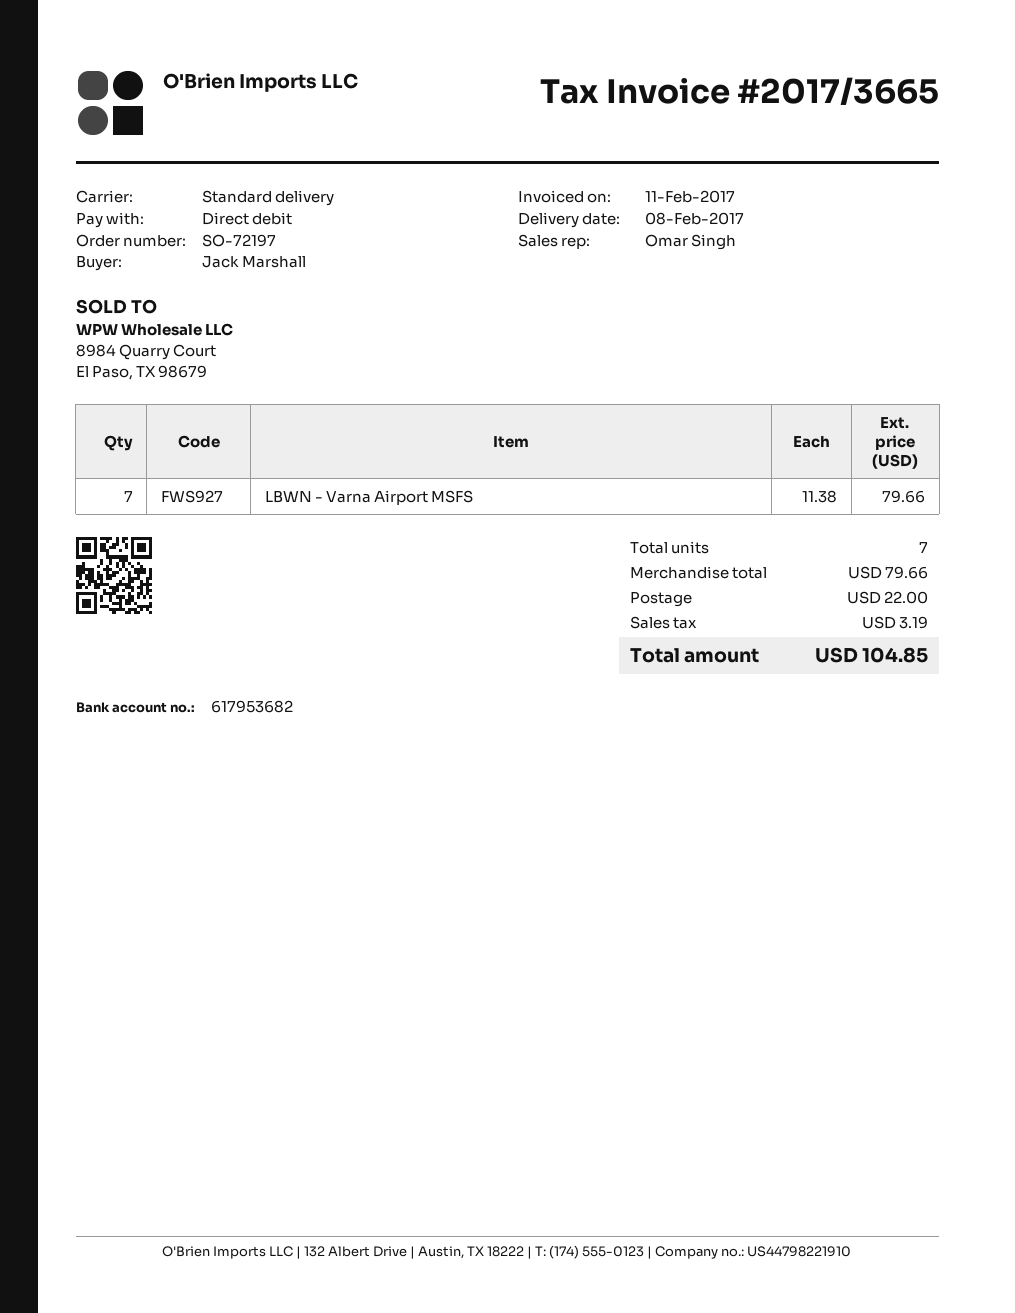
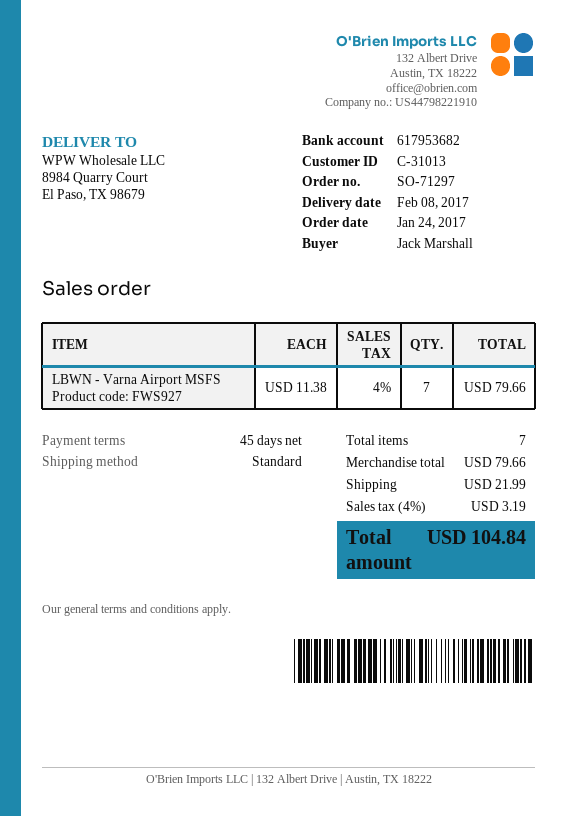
order number: SO-72197 -> SO-71297
shipping: 22.00 -> 21.99
total: 104.85 -> 104.84

